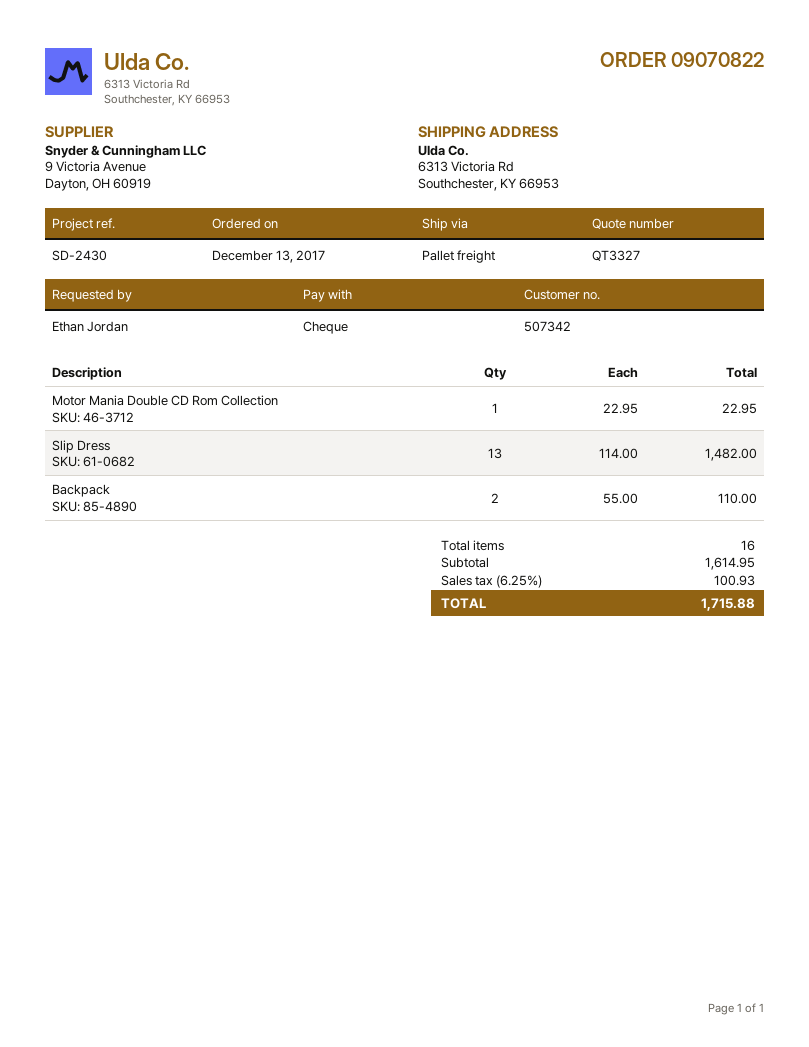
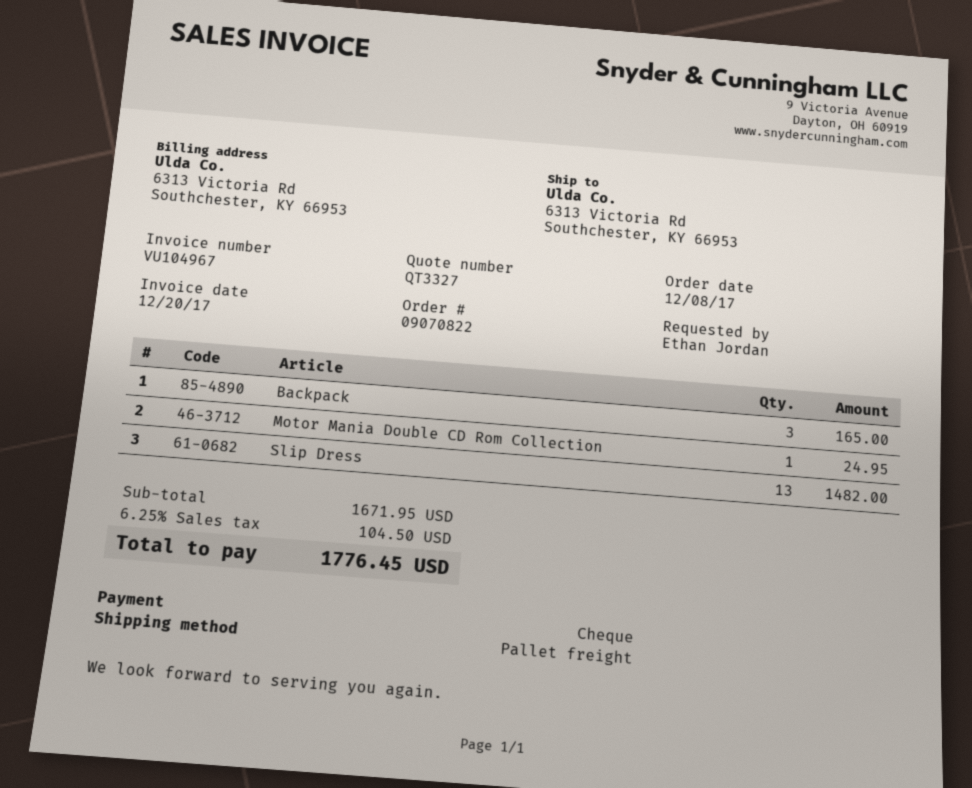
order date: 2017-12-13 -> 2017-12-08
Motor Mania Double CD Rom Collection: 1 for 22.95 -> 1 for 24.95
Backpack: 2 for 110.00 -> 3 for 165.00
subtotal: 1614.95 -> 1671.95
tax: 6.25% = 100.93 -> 6.25% = 104.50
total: 1715.88 -> 1776.45

